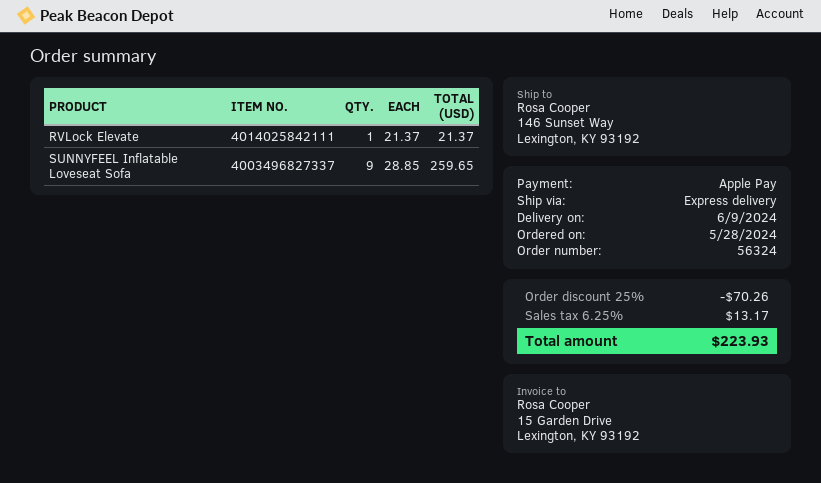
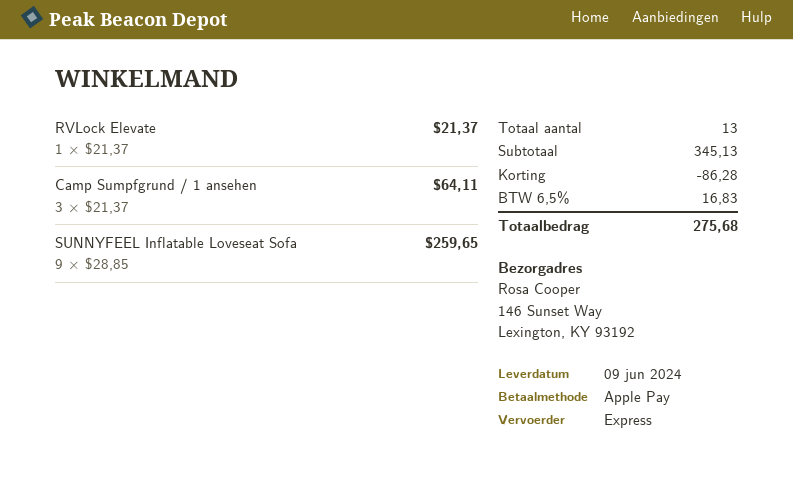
Camp Sumpfgrund / 1 ansehen: none -> 3 x 21.37 = 64.11
discount: 70.26 -> 86.28
tax: 6.25% = 13.17 -> 6.5% = 16.83
total: 223.93 -> 275.68

